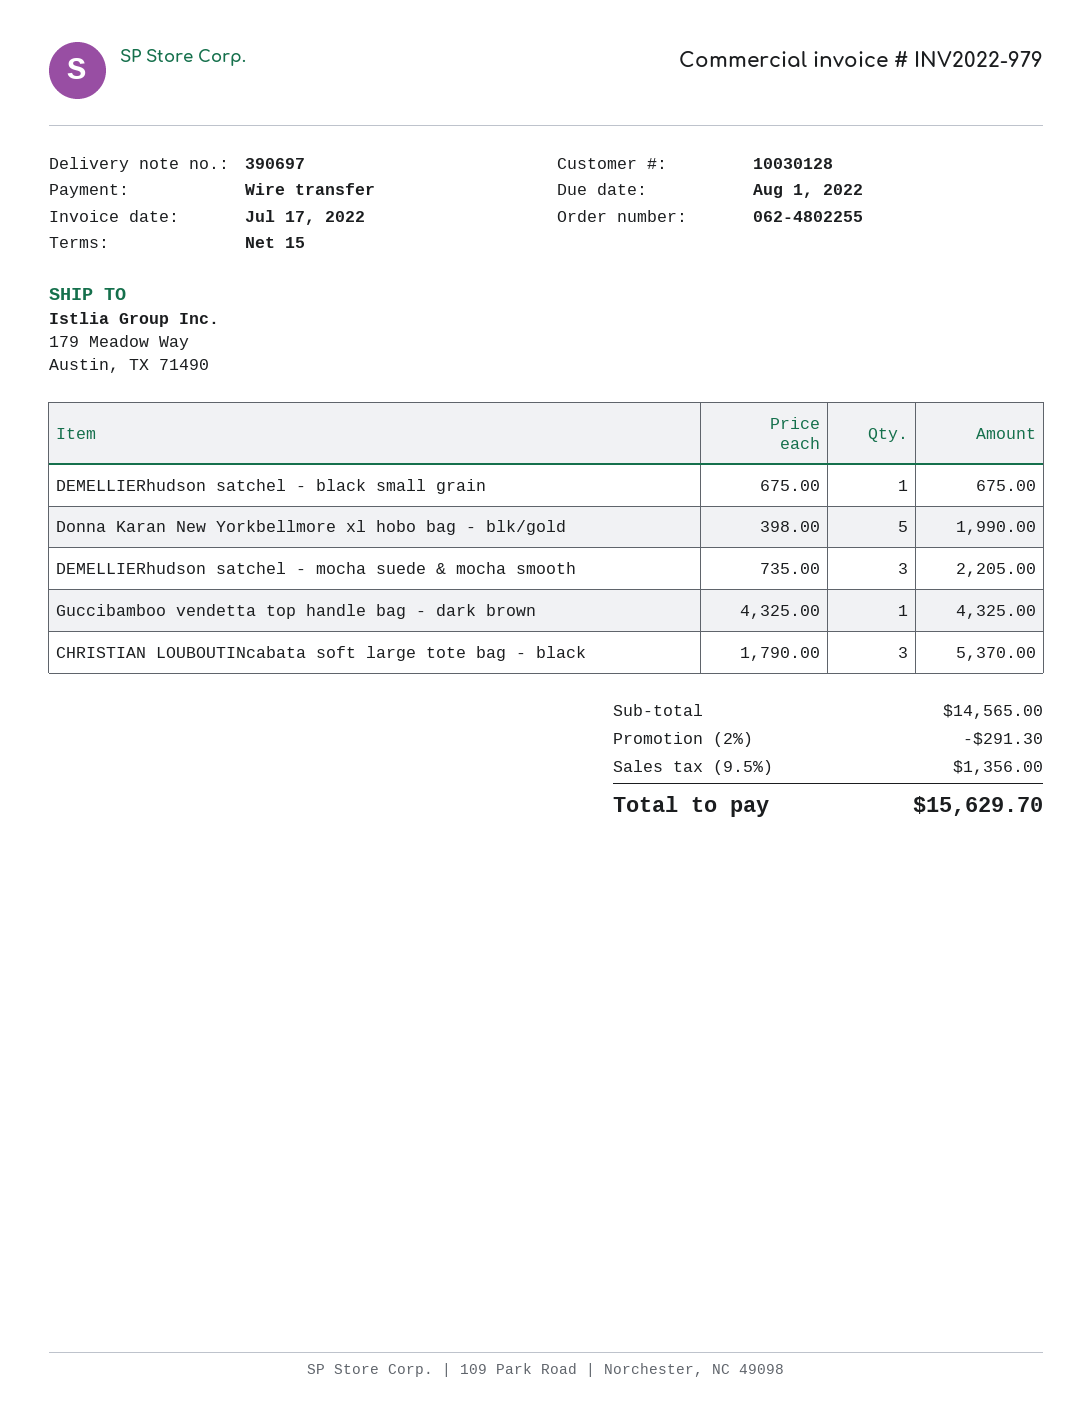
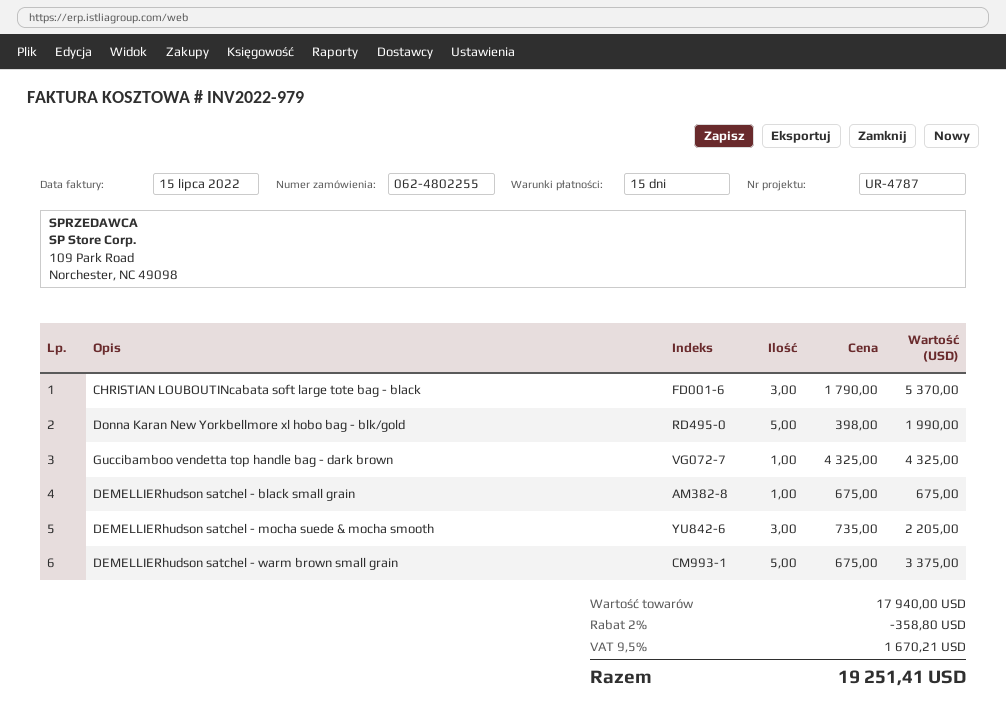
invoice date: 2022-07-17 -> 2022-07-15
DEMELLIERhudson satchel - warm brown small grain: none -> 5 x 675.00 = 3375.00
subtotal: 14565.00 -> 17940.00
discount: 2% = 291.30 -> 2% = 358.80
tax: 9.5% = 1356.00 -> 9.5% = 1670.21
total: 15629.70 -> 19251.41

